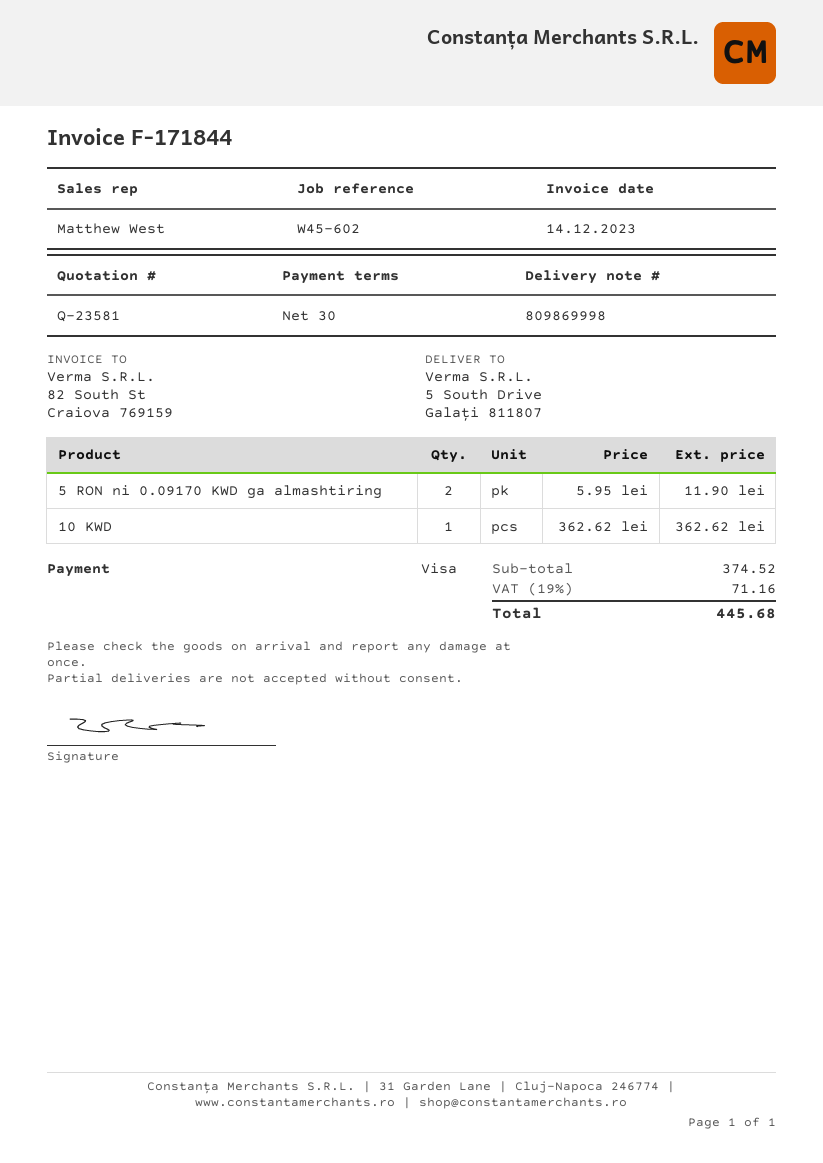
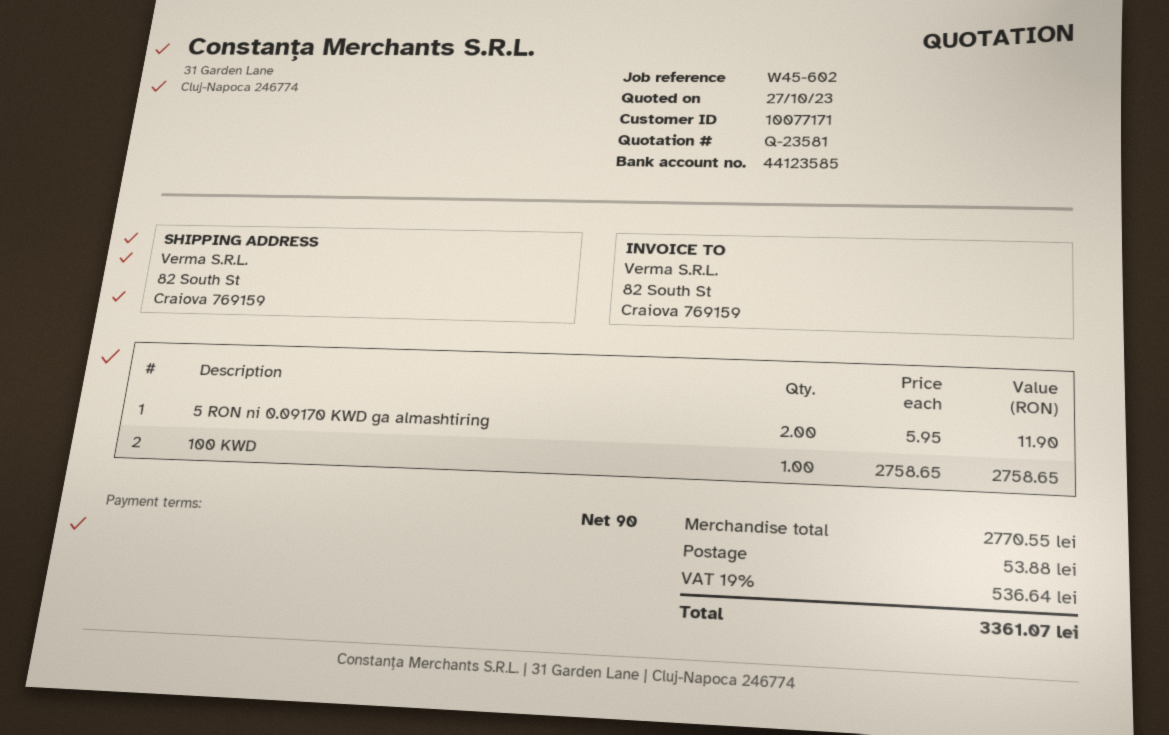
payment terms: 30 days -> 90 days
ship to: 5 South Drive, Galați 811807 -> 82 South St, Craiova 769159
10 KWD: 1 x 362.62 = 362.62 -> none
100 KWD: none -> 1 x 2758.65 = 2758.65
subtotal: 374.52 -> 2770.55
shipping: none -> 53.88
tax: 19% = 71.16 -> 19% = 536.64
total: 445.68 -> 3361.07

